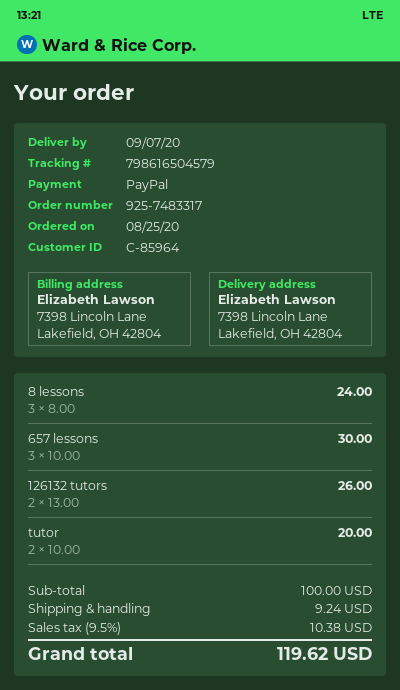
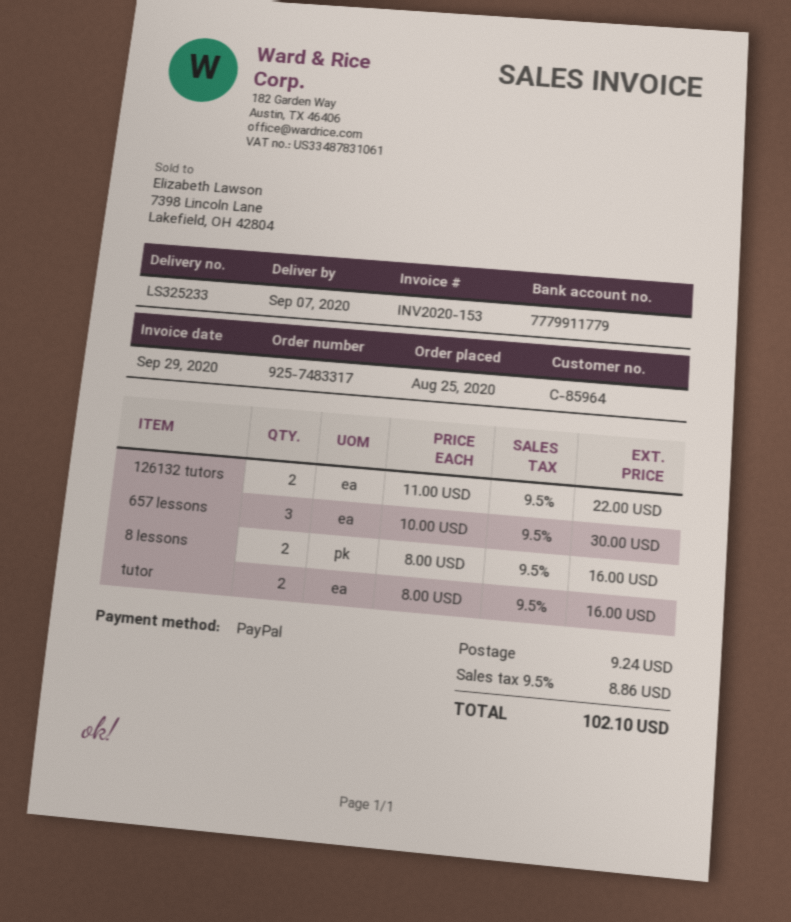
8 lessons: 3 x 8.00 = 24.00 -> 2 x 8.00 = 16.00
126132 tutors: 2 x 13.00 = 26.00 -> 2 x 11.00 = 22.00
tutor: 2 x 10.00 = 20.00 -> 2 x 8.00 = 16.00
tax: 9.5% = 10.38 -> 9.5% = 8.86
total: 119.62 -> 102.10

